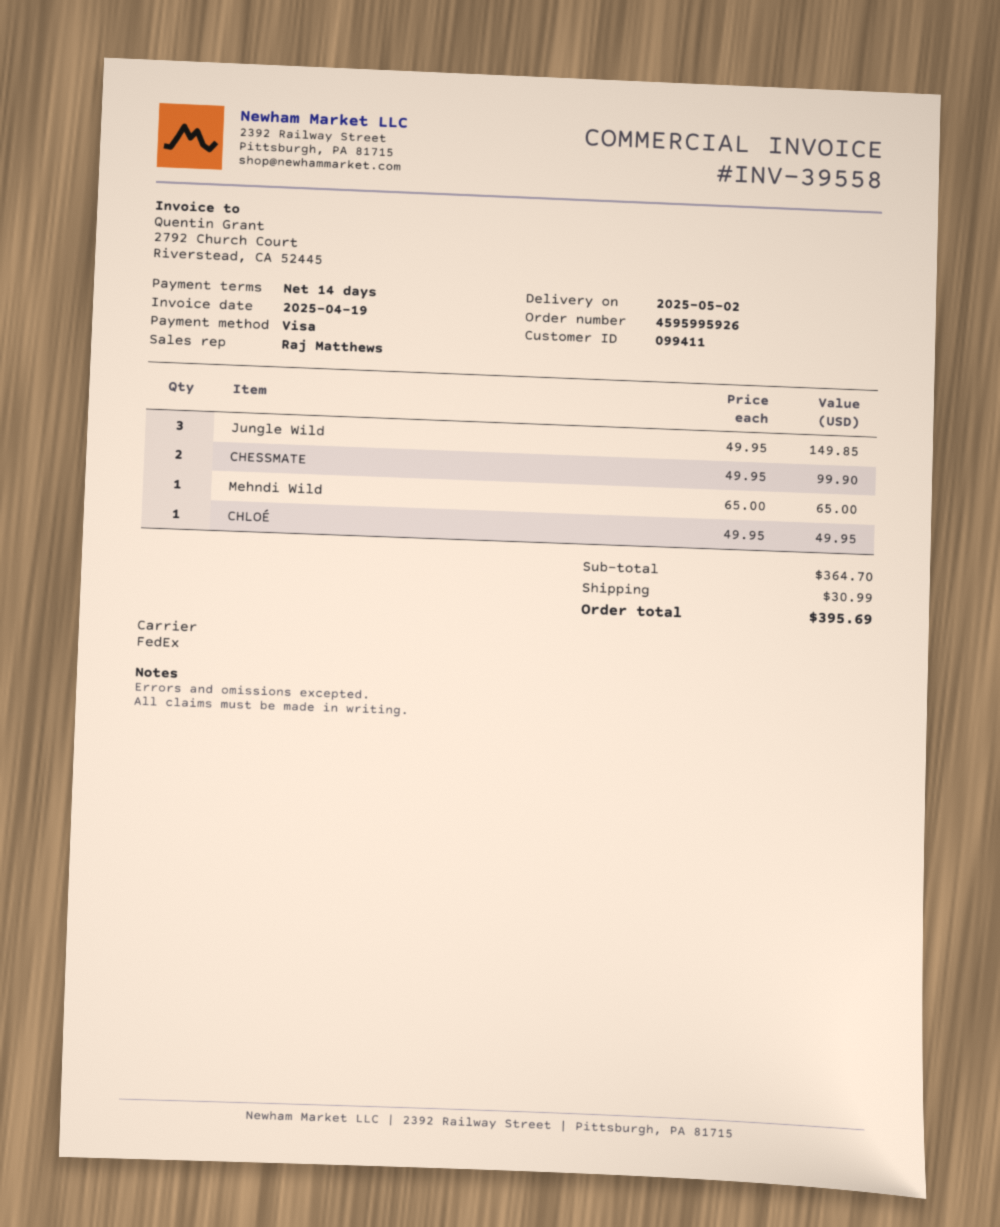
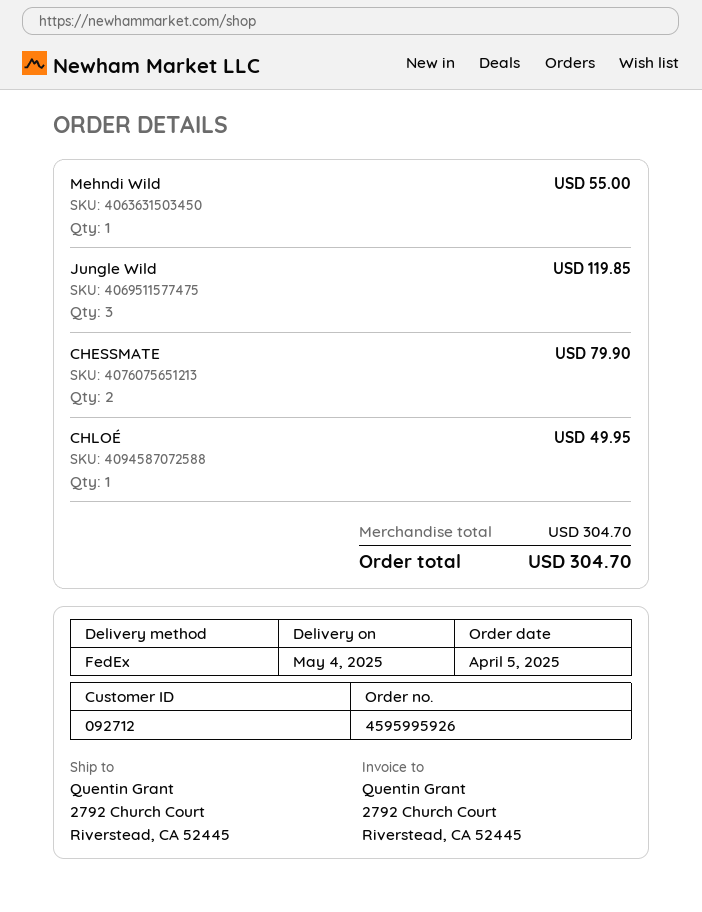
delivery date: 2025-05-02 -> 2025-05-04
customer number: 099411 -> 092712
Jungle Wild: 3 for 149.85 -> 3 for 119.85
CHESSMATE: 2 for 99.90 -> 2 for 79.90
Mehndi Wild: 1 for 65.00 -> 1 for 55.00
subtotal: 364.70 -> 304.70
shipping: 30.99 -> none
total: 395.69 -> 304.70

